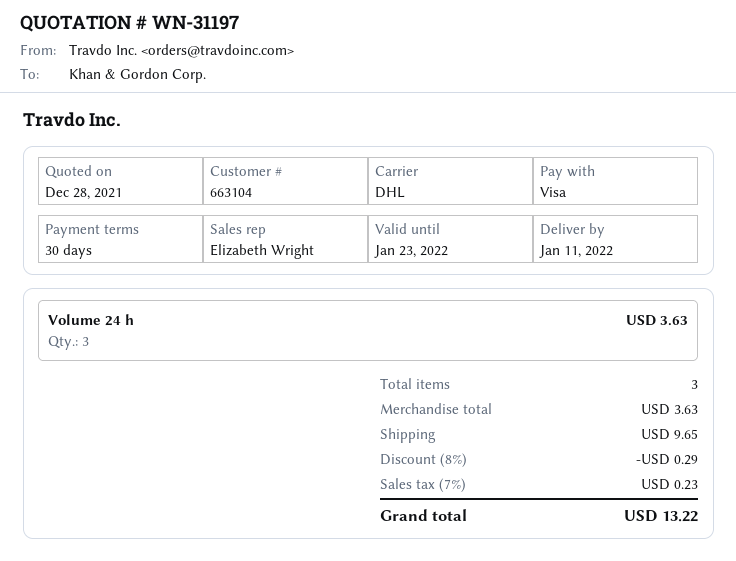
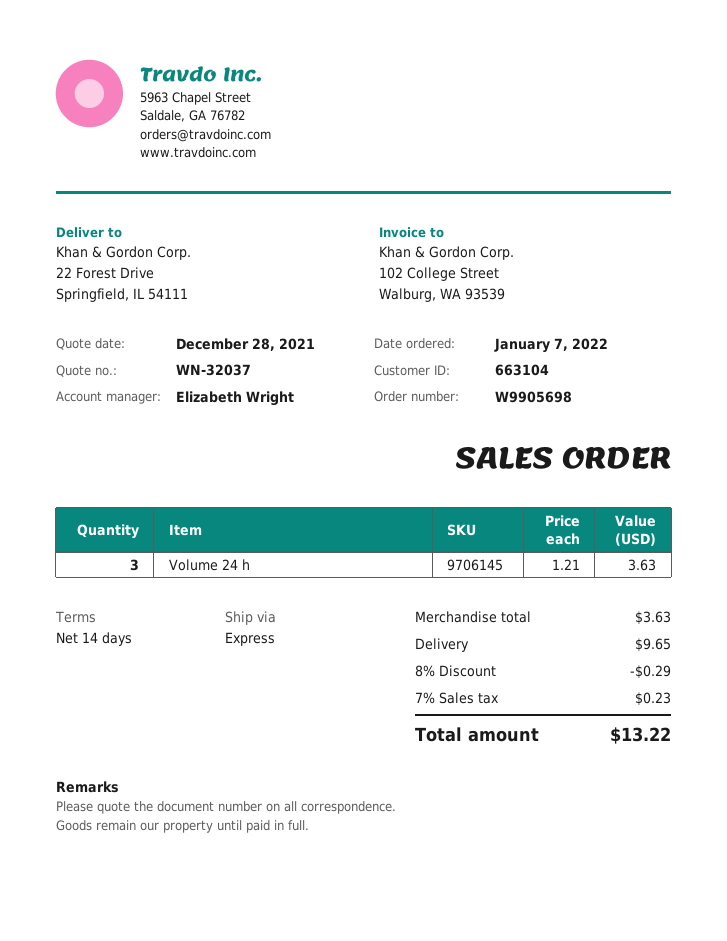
quote number: WN-31197 -> WN-32037
payment terms: 30 days -> 14 days
shipping method: DHL -> express

